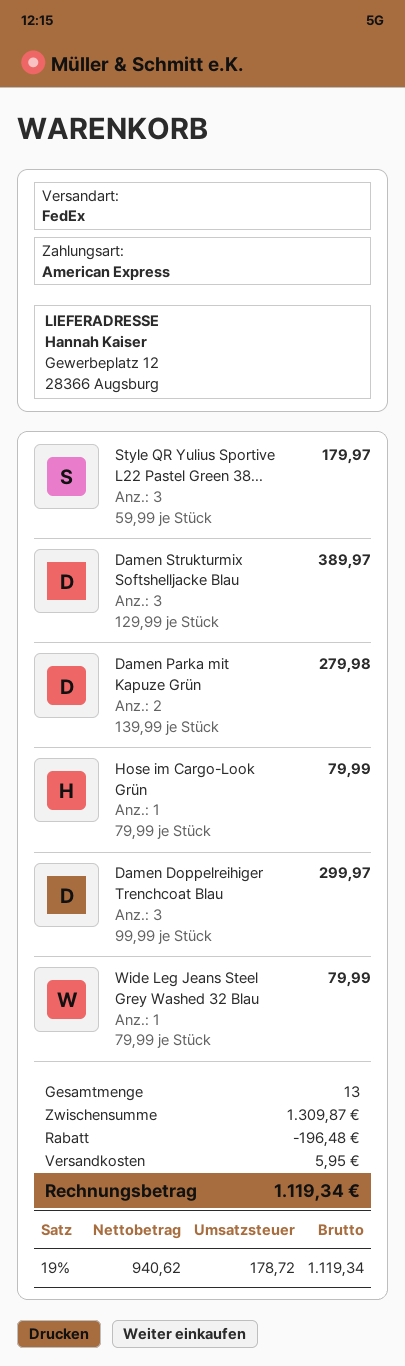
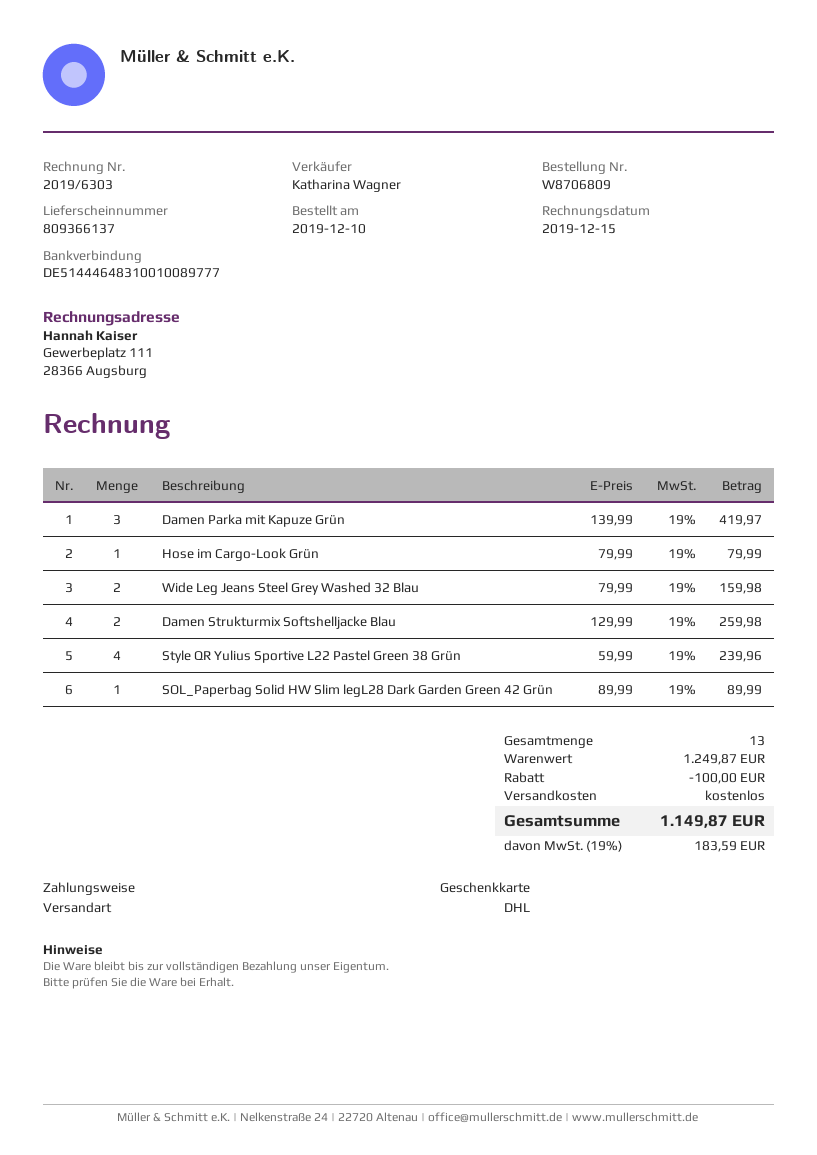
payment method: American Express -> gift card
shipping method: FedEx -> DHL
Style QR Yulius Sportive L22 Pastel Green 38...: 3 x 59.99 = 179.97 -> 4 x 59.99 = 239.96
Damen Strukturmix Softshelljacke Blau: 3 x 129.99 = 389.97 -> 2 x 129.99 = 259.98
Damen Parka mit Kapuze Grün: 2 x 139.99 = 279.98 -> 3 x 139.99 = 419.97
Damen Doppelreihiger Trenchcoat Blau: 3 x 99.99 = 299.97 -> none
Wide Leg Jeans Steel Grey Washed 32 Blau: 1 x 79.99 = 79.99 -> 2 x 79.99 = 159.98
SOL_Paperbag Solid HW Slim legL28 Dark Garden Green 42 Grün: none -> 1 x 89.99 = 89.99
subtotal: 1309.87 -> 1249.87
discount: 196.48 -> 100.00
shipping: 5.95 -> 0.00
tax: 19% = 178.72 -> 19% = 183.59
total: 1119.34 -> 1149.87

